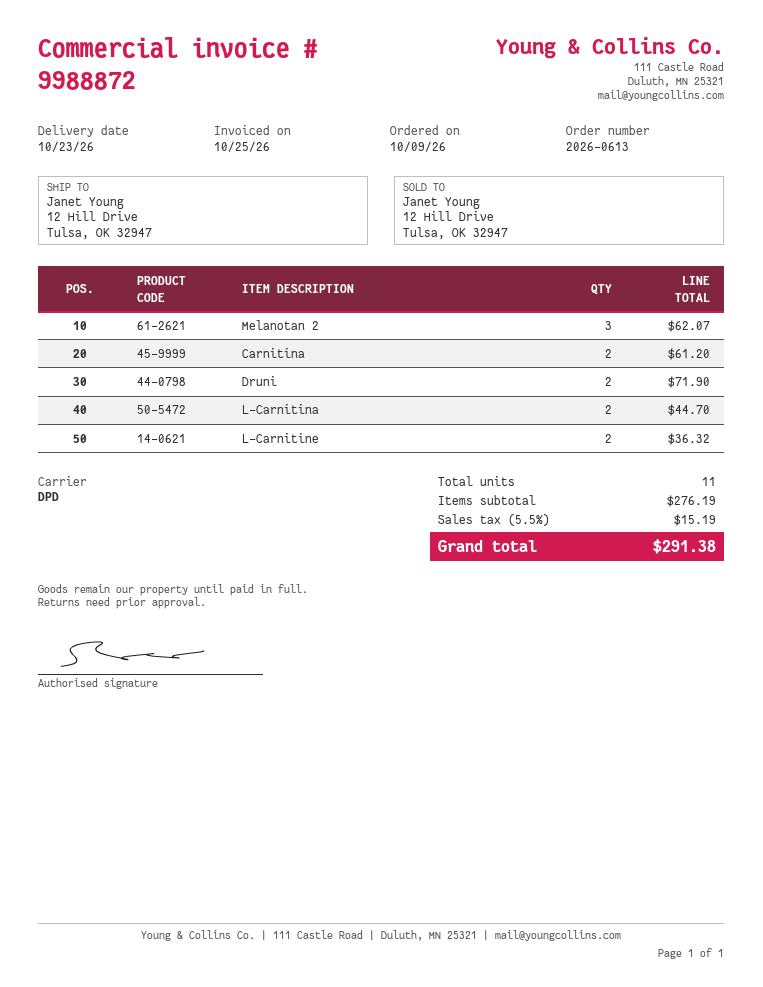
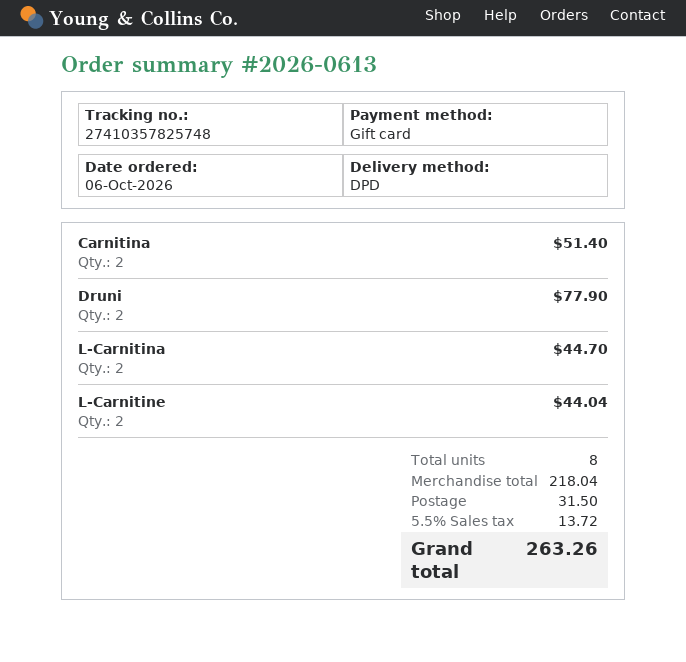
order date: 2026-10-09 -> 2026-10-06
Melanotan 2: 3 for 62.07 -> none
Carnitina: 2 for 61.20 -> 2 for 51.40
Druni: 2 for 71.90 -> 2 for 77.90
L-Carnitine: 2 for 36.32 -> 2 for 44.04
total quantity: 11 -> 8
subtotal: 276.19 -> 218.04
shipping: none -> 31.50
tax: 5.5% = 15.19 -> 5.5% = 13.72
total: 291.38 -> 263.26

